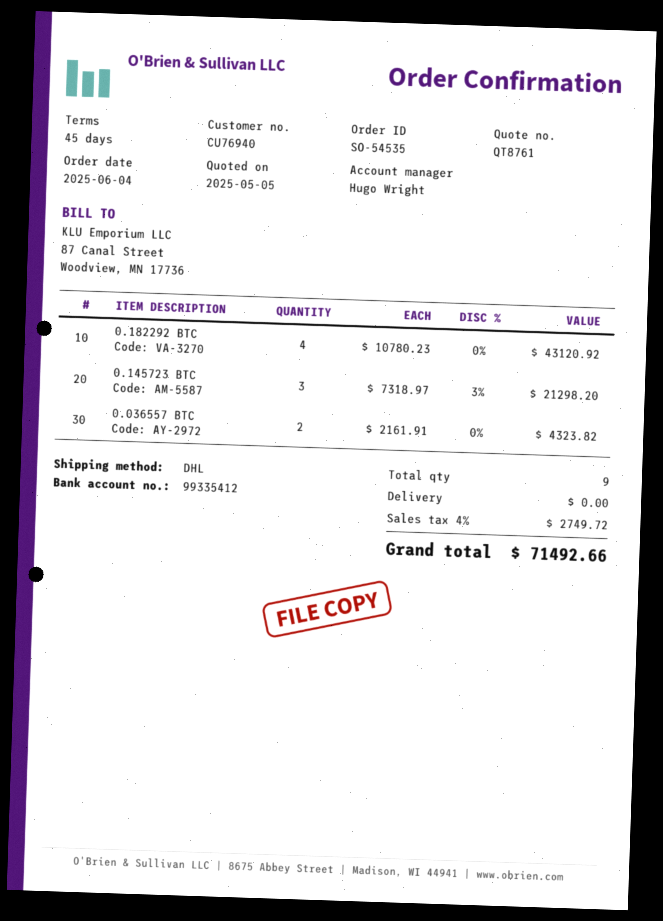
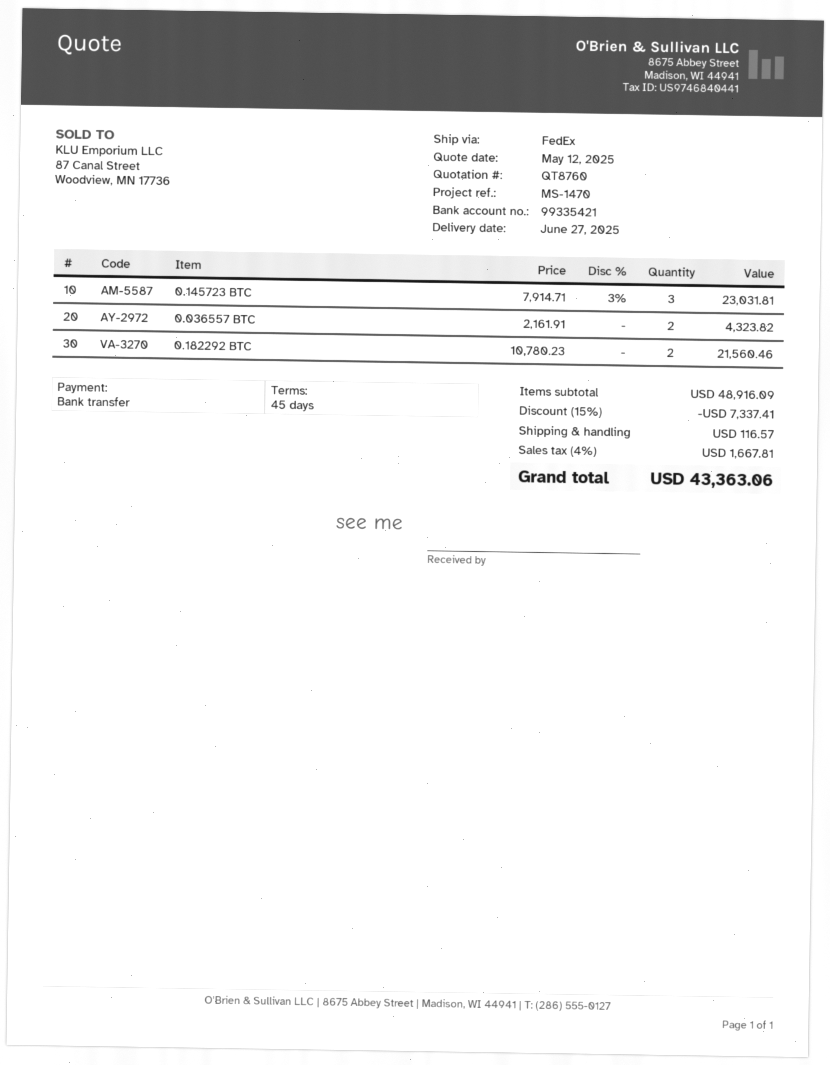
quote number: QT8761 -> QT8760
quote date: 2025-05-05 -> 2025-05-12
bank account: 99335412 -> 99335421
shipping method: DHL -> FedEx
0.182292 BTC: 4 x 10780.23 = 43120.92 -> 2 x 10780.23 = 21560.46
0.145723 BTC: 3 x 7318.97 - 3% = 21298.20 -> 3 x 7914.71 - 3% = 23031.81
discount: none -> 15% = 7337.41
shipping: 0.00 -> 116.57
tax: 4% = 2749.72 -> 4% = 1667.81
total: 71492.66 -> 43363.06

